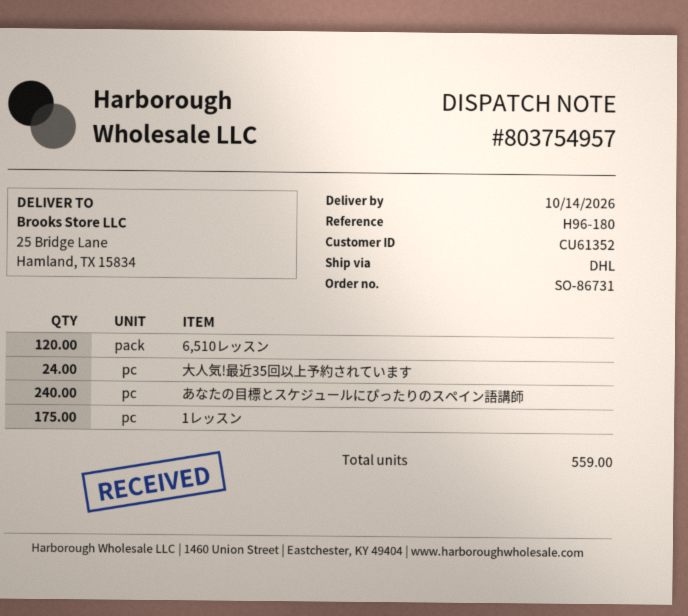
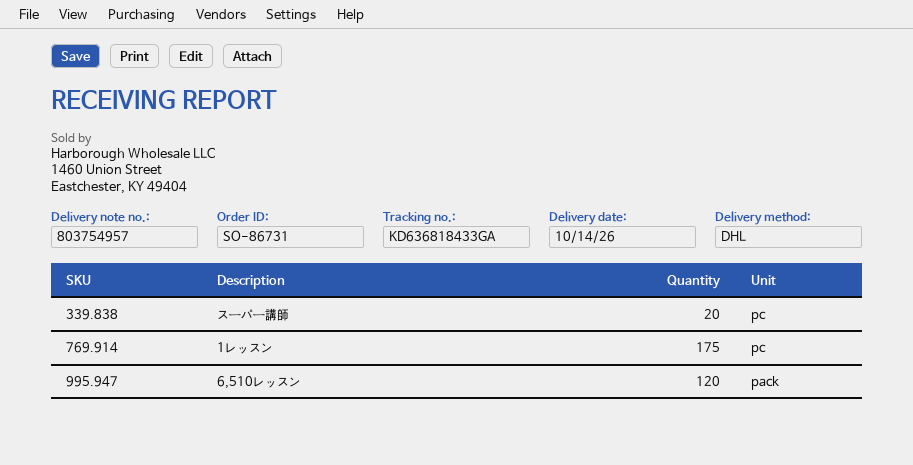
大人気!最近35回以上予約されています: 24 -> none
あなたの目標とスケジュールにぴったりのスペイン語講師: 240 -> none
スーパー講師: none -> 20

